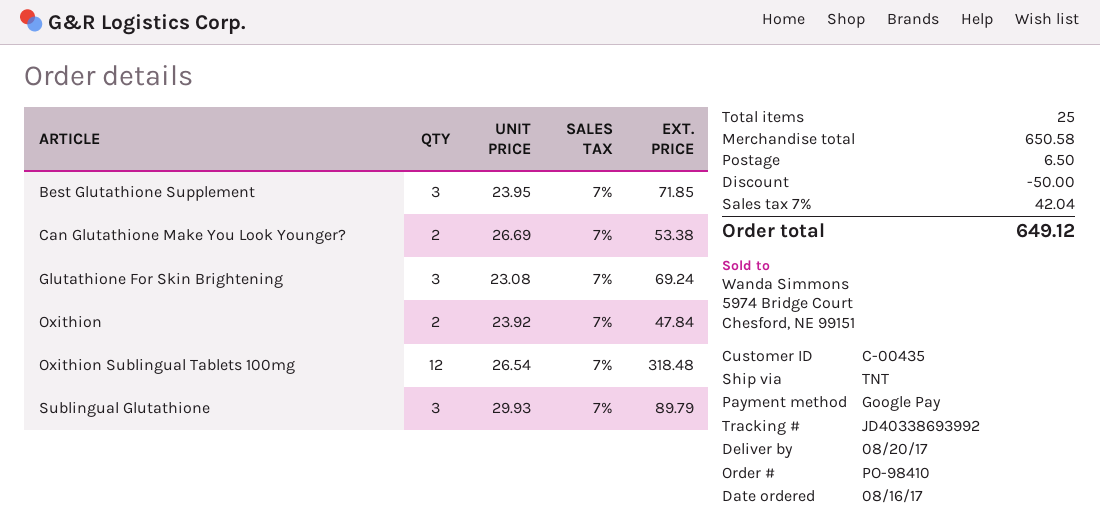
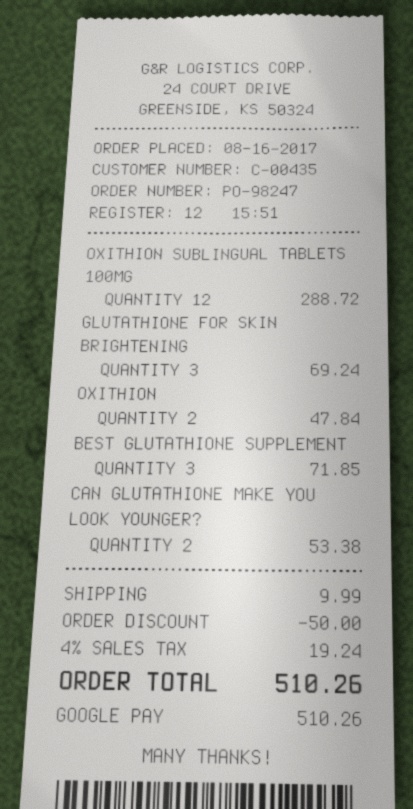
order number: PO-98410 -> PO-98247
Oxithion Sublingual Tablets 100mg: 12 for 318.48 -> 12 for 288.72
Sublingual Glutathione: 3 for 89.79 -> none
shipping: 6.50 -> 9.99
tax: 7% = 42.04 -> 4% = 19.24
total: 649.12 -> 510.26

